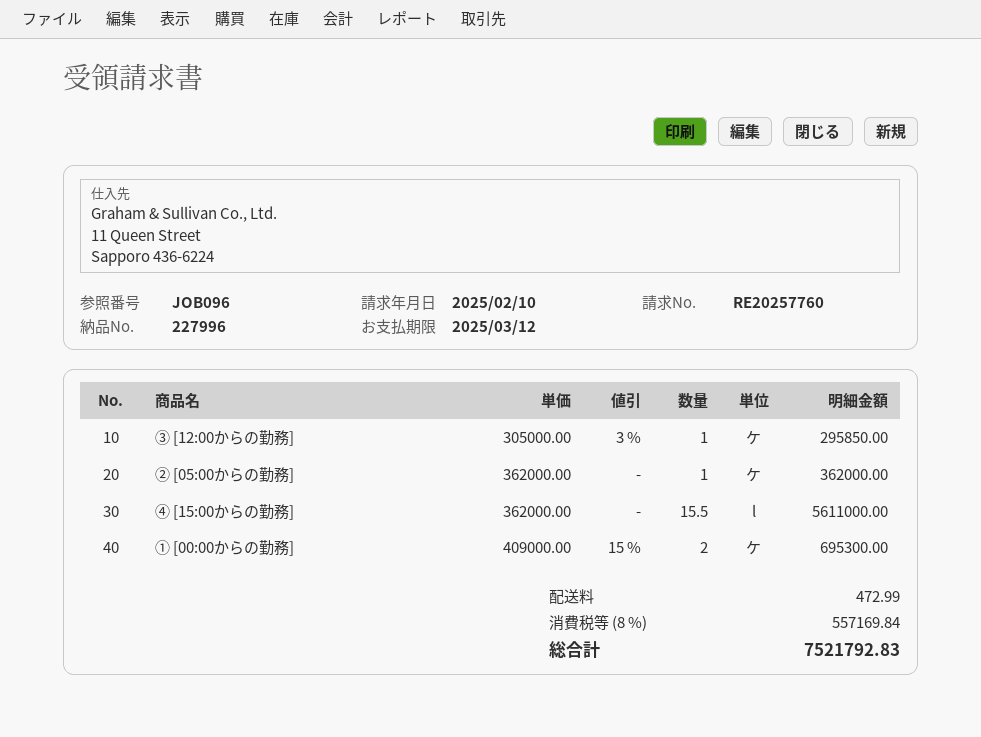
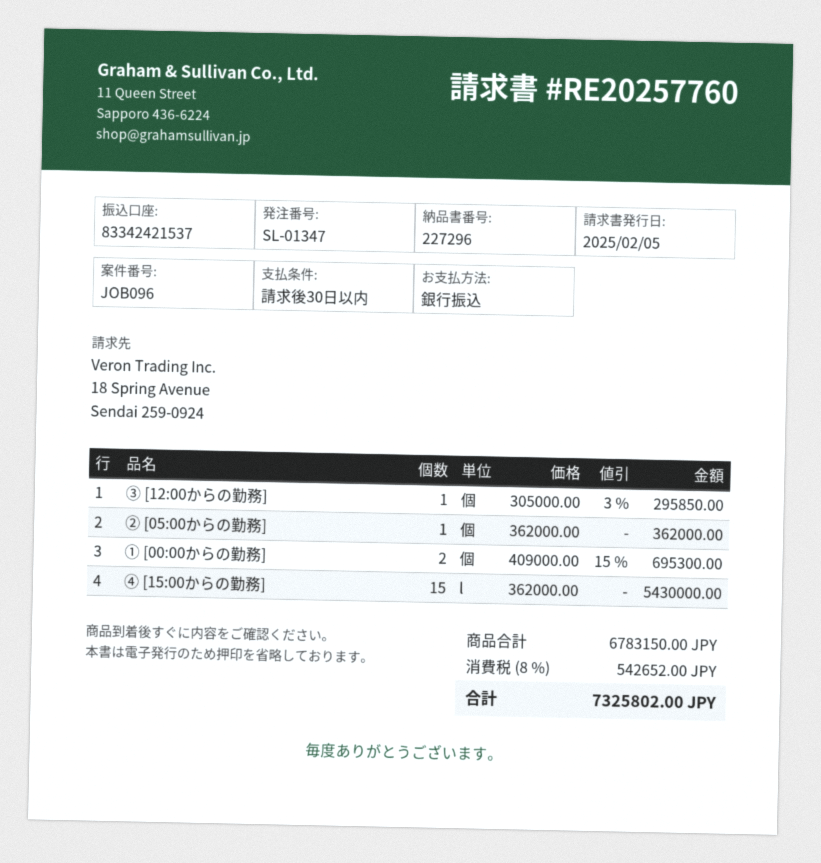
delivery note number: 227996 -> 227296
invoice date: 2025-02-10 -> 2025-02-05
④ [15:00からの勤務]: 15.5 x 362000.00 = 5611000.00 -> 15 x 362000.00 = 5430000.00
shipping: 472.99 -> none
tax: 8% = 557169.84 -> 8% = 542652.00
total: 7521792.83 -> 7325802.00

